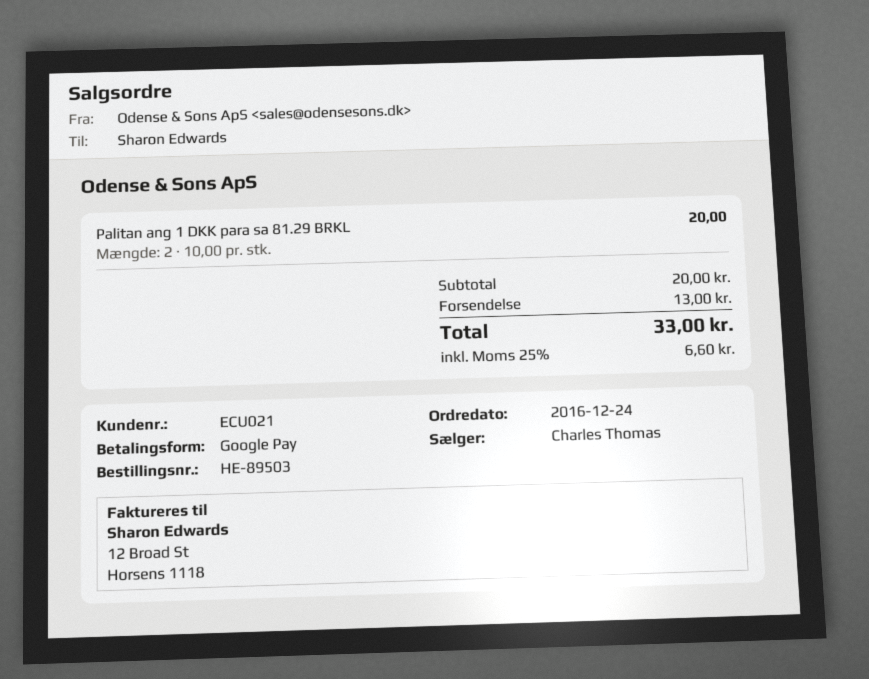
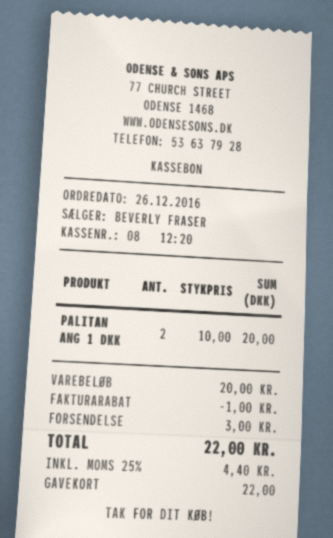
order date: 2016-12-24 -> 2016-12-26
sales rep: Charles Thomas -> BEVERLY FRASER
payment method: Google Pay -> gift card
discount: none -> 1.00
shipping: 13.00 -> 3.00
tax: 25% = 6.60 -> 25% = 4.40
total: 33.00 -> 22.00

